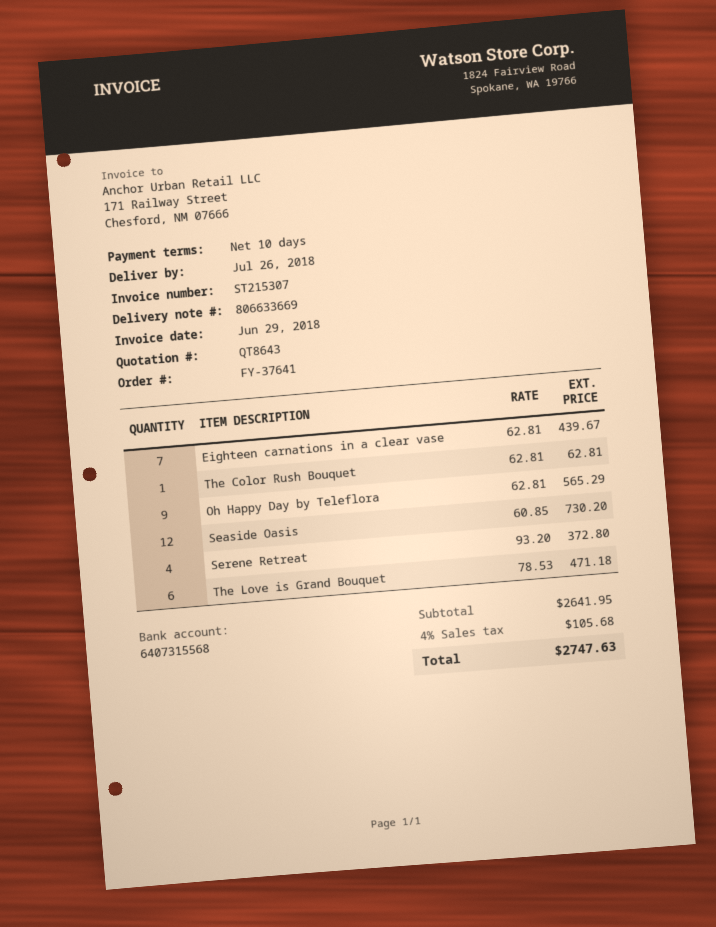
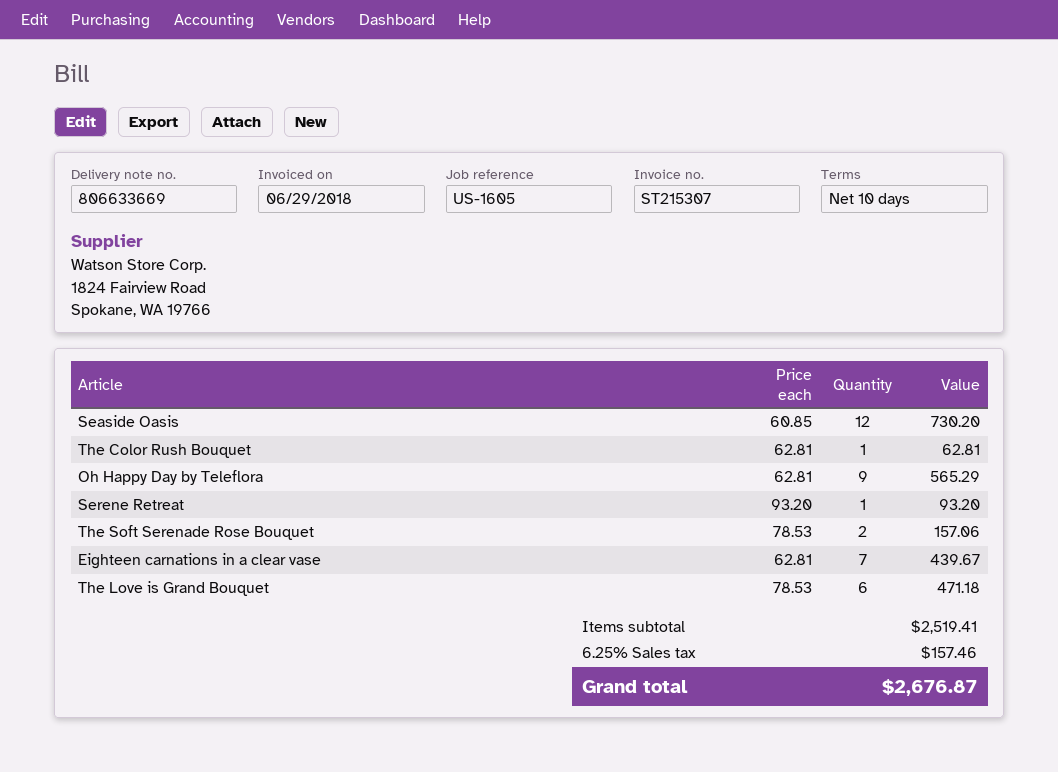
Serene Retreat: 4 x 93.20 = 372.80 -> 1 x 93.20 = 93.20
The Soft Serenade Rose Bouquet: none -> 2 x 78.53 = 157.06
subtotal: 2641.95 -> 2519.41
tax: 4% = 105.68 -> 6.25% = 157.46
total: 2747.63 -> 2676.87

